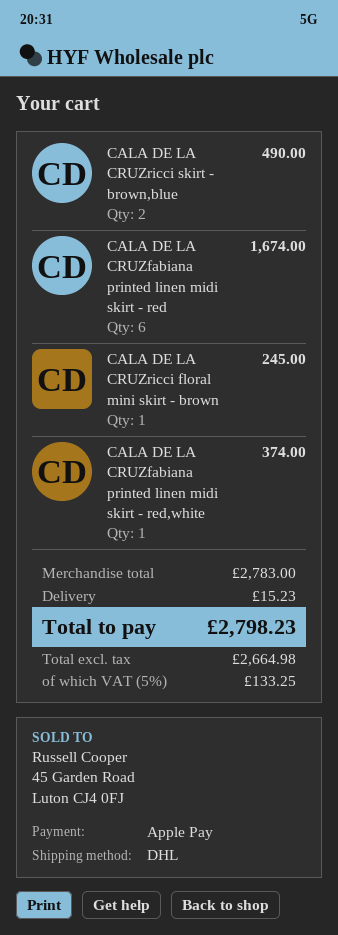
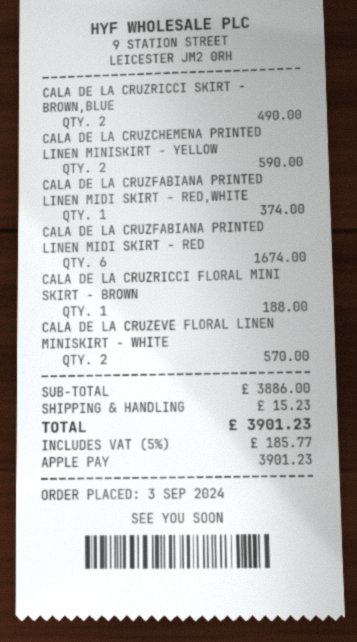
CALA DE LA CRUZricci floral mini skirt - brown: 1 for 245.00 -> 1 for 188.00
CALA DE LA CRUZCHEMENA PRINTED LINEN MINISKIRT - YELLOW: none -> 2 for 590.00
CALA DE LA CRUZEVE FLORAL LINEN MINISKIRT - WHITE: none -> 2 for 570.00
subtotal: 2783.00 -> 3886.00
tax: 5% = 133.25 -> 5% = 185.77
total: 2798.23 -> 3901.23

